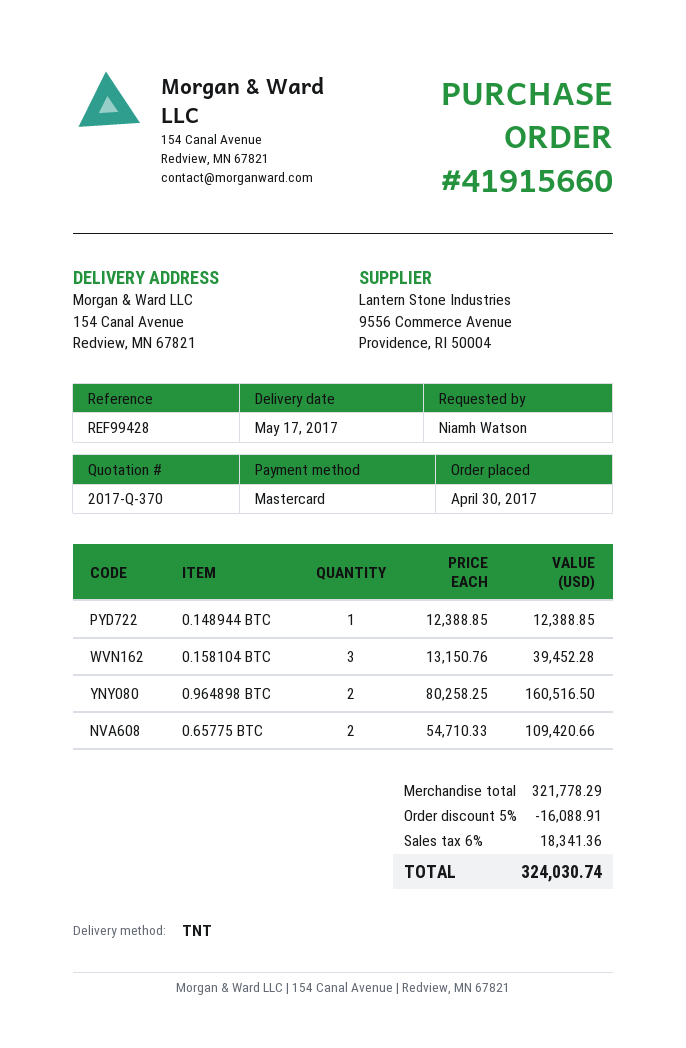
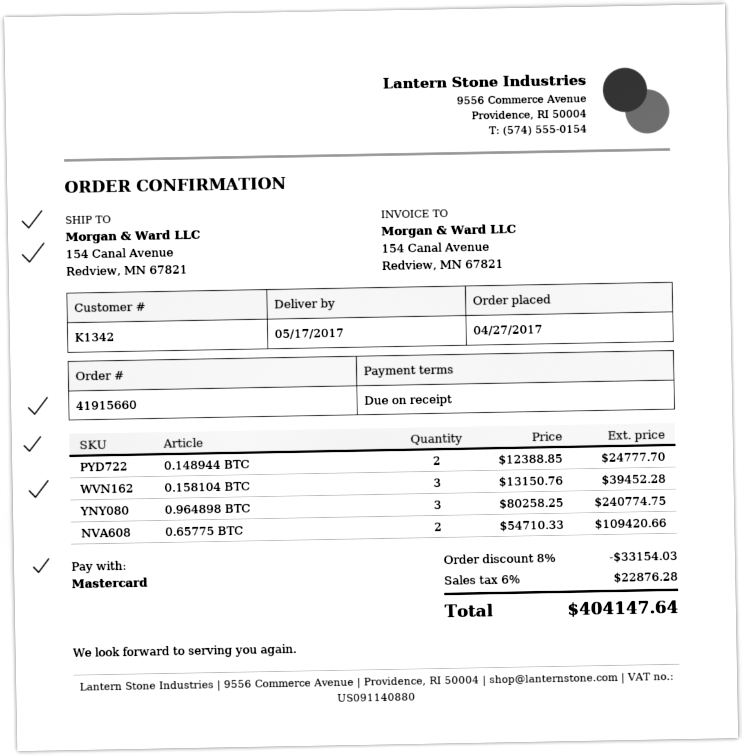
order date: 2017-04-30 -> 2017-04-27
0.148944 BTC: 1 x 12388.85 = 12388.85 -> 2 x 12388.85 = 24777.70
0.964898 BTC: 2 x 80258.25 = 160516.50 -> 3 x 80258.25 = 240774.75
discount: 5% = 16088.91 -> 8% = 33154.03
tax: 6% = 18341.36 -> 6% = 22876.28
total: 324030.74 -> 404147.64

